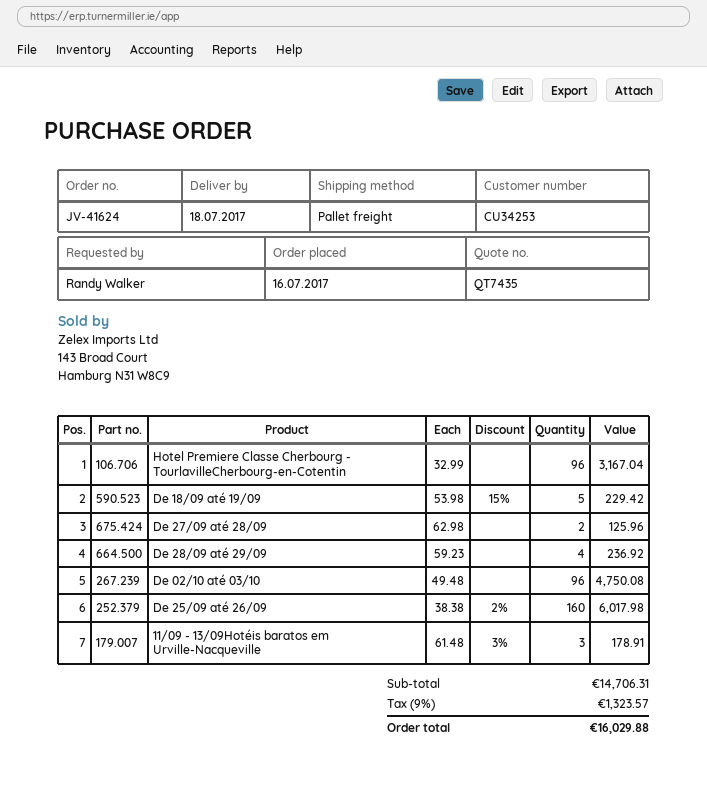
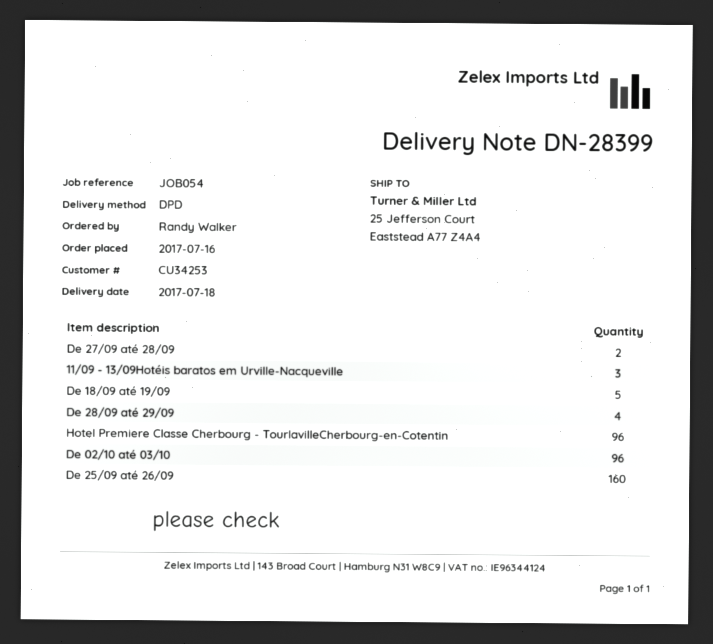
shipping method: pallet freight -> DPD

